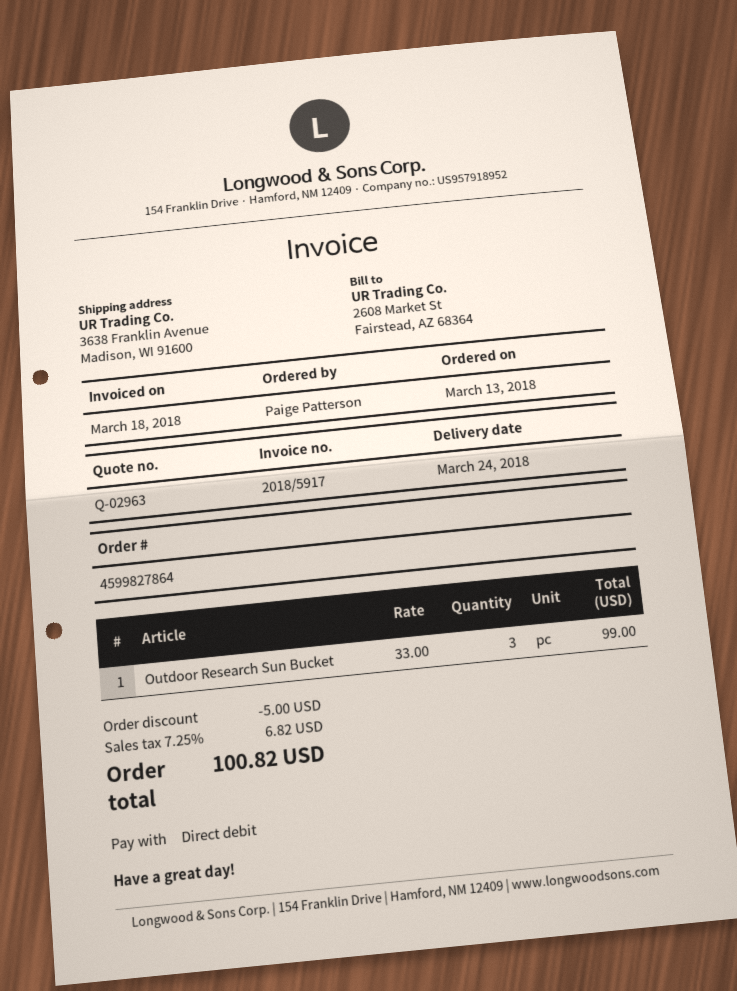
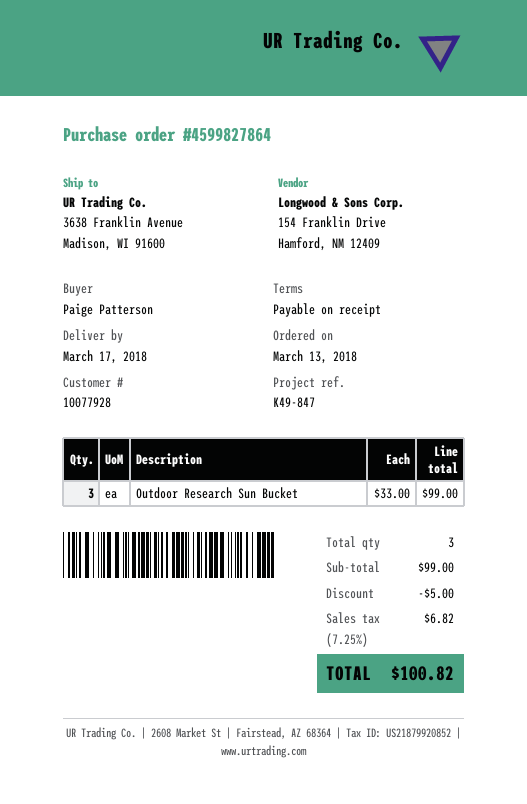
delivery date: 2018-03-24 -> 2018-03-17

